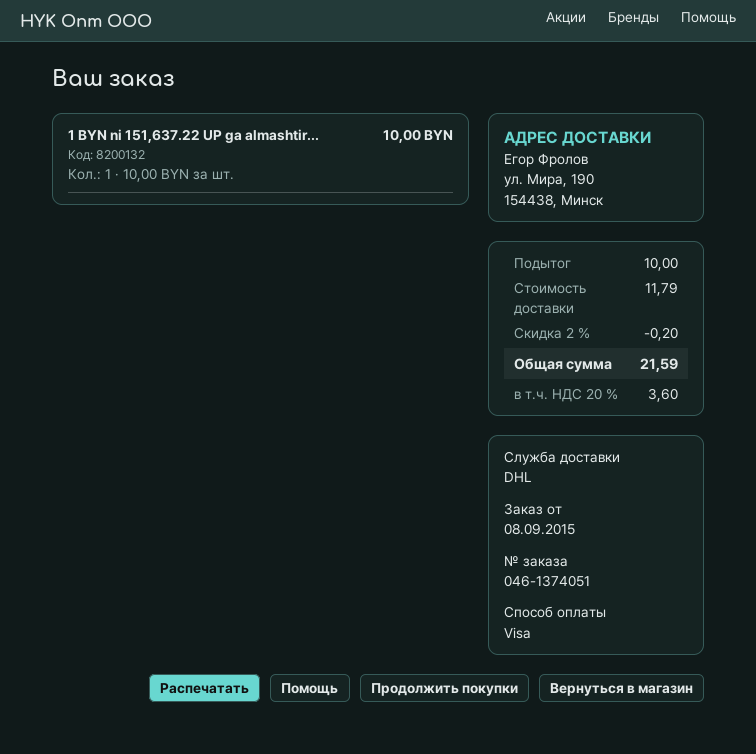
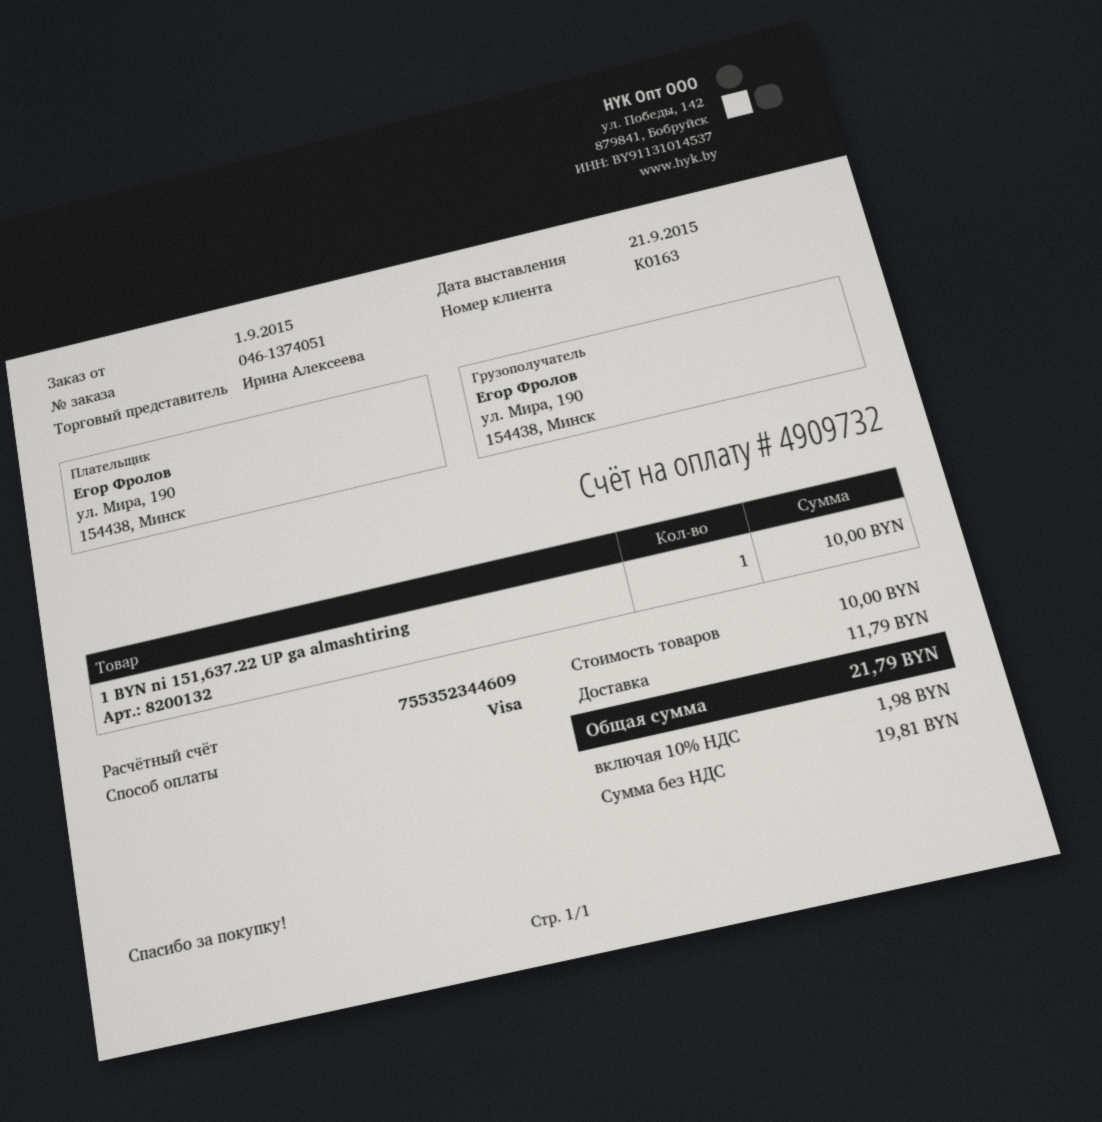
order date: 2015-09-08 -> 2015-09-01
discount: 2% = 0.20 -> none
tax: 20% = 3.60 -> 10% = 1.98
total: 21.59 -> 21.79

